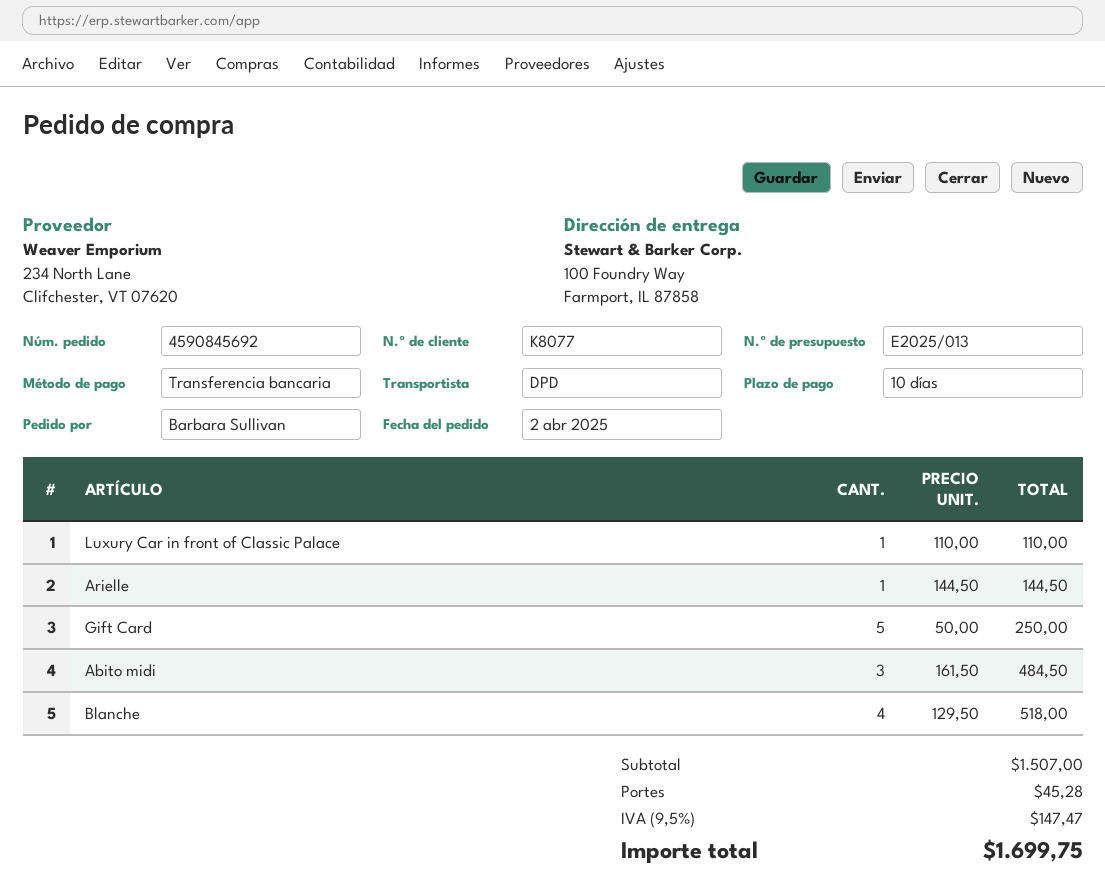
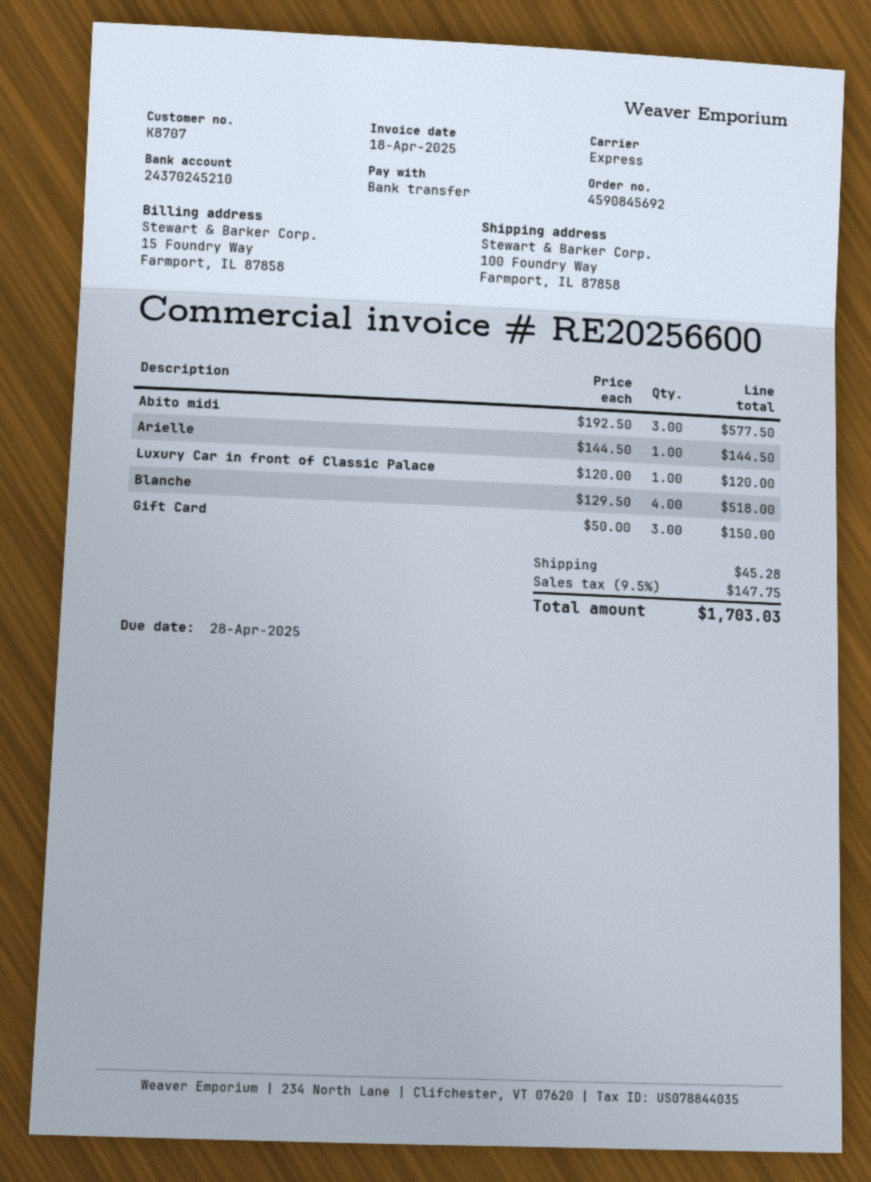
customer number: K8077 -> K8707
shipping method: DPD -> express
Luxury Car in front of Classic Palace: 1 x 110.00 = 110.00 -> 1 x 120.00 = 120.00
Gift Card: 5 x 50.00 = 250.00 -> 3 x 50.00 = 150.00
Abito midi: 3 x 161.50 = 484.50 -> 3 x 192.50 = 577.50
tax: 9.5% = 147.47 -> 9.5% = 147.75
total: 1699.75 -> 1703.03

